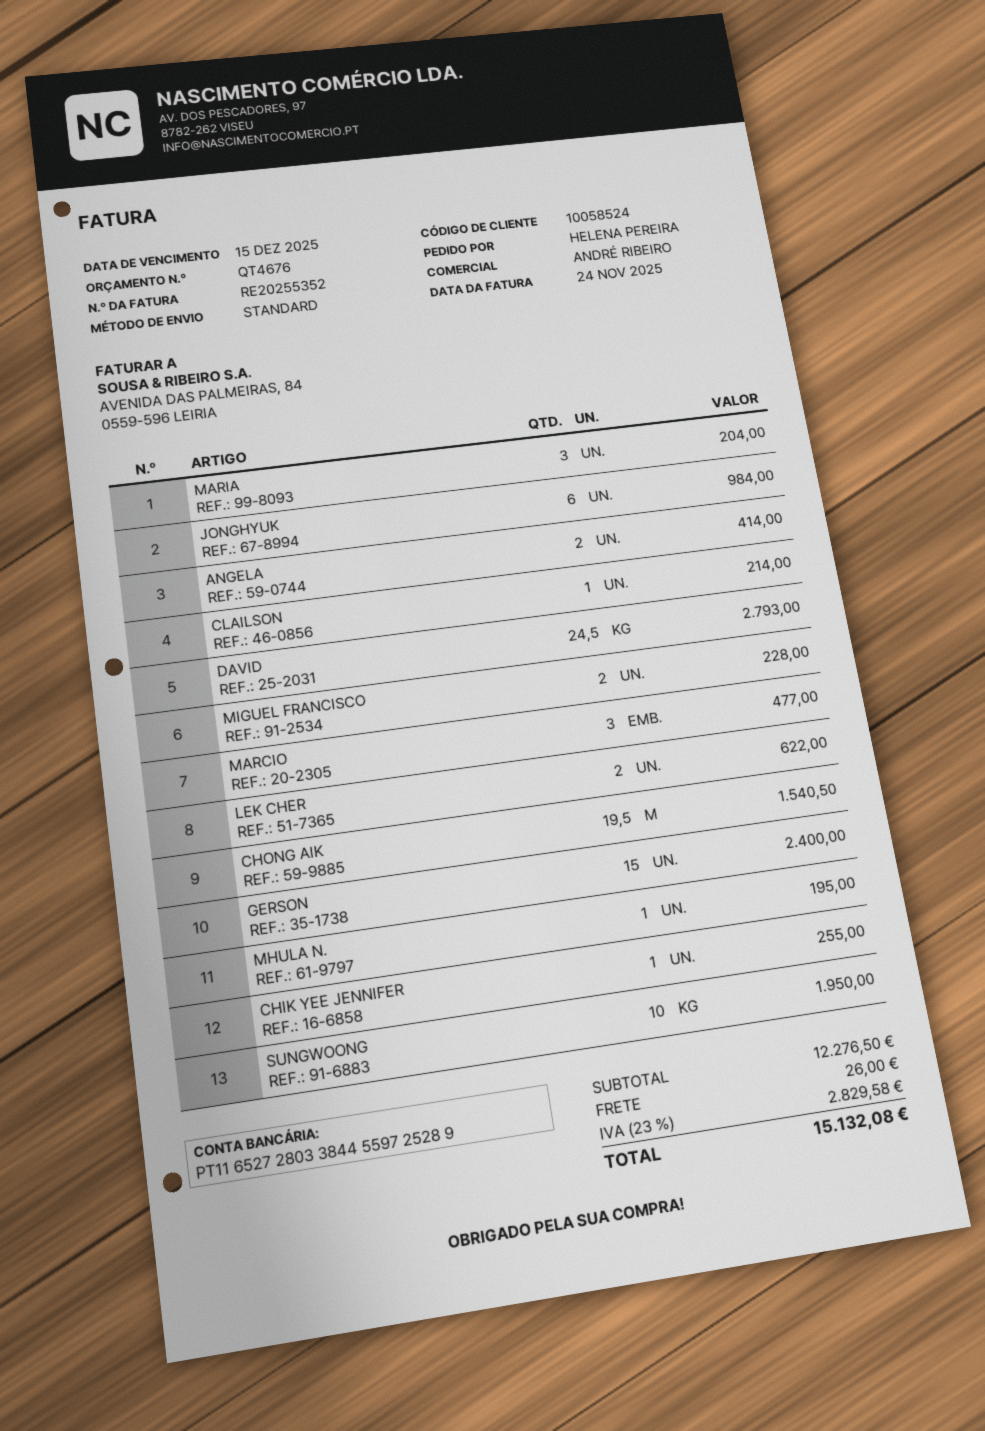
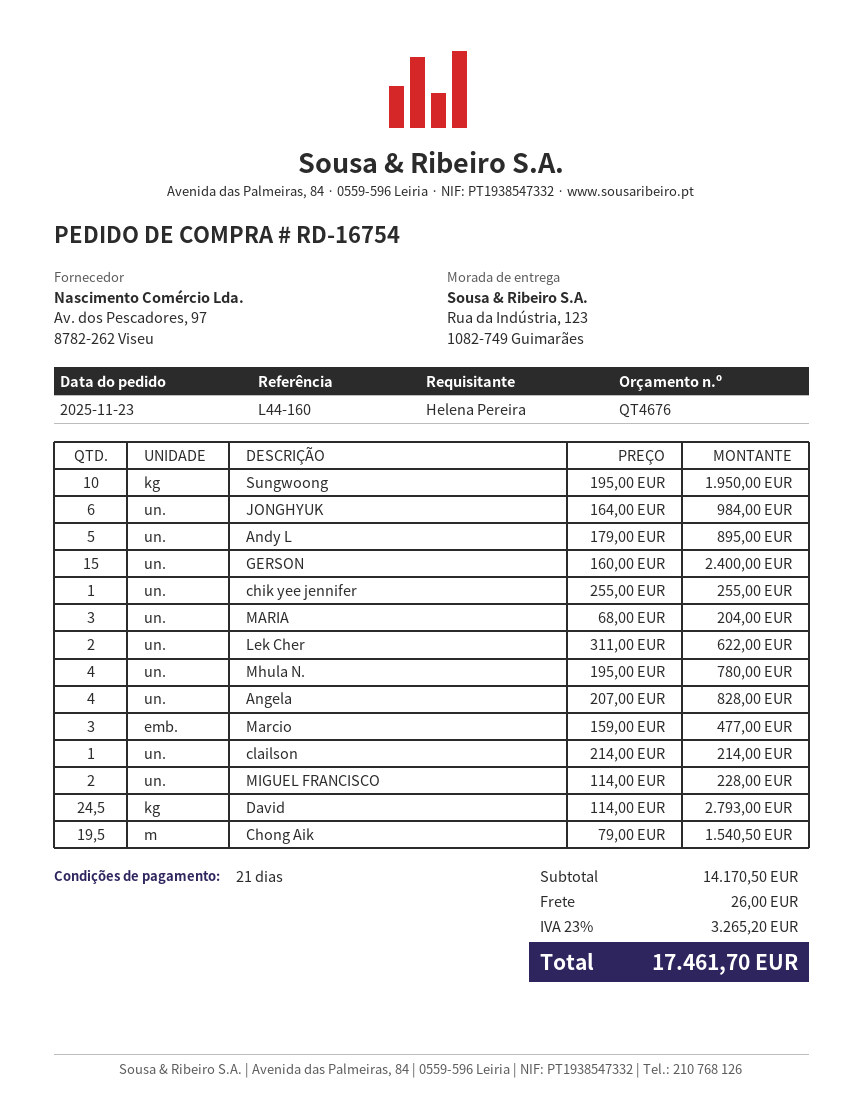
ANGELA: 2 for 414.00 -> 4 for 828.00
MHULA N.: 1 for 195.00 -> 4 for 780.00
Andy L: none -> 5 for 895.00
subtotal: 12276.50 -> 14170.50
tax: 23% = 2829.58 -> 23% = 3265.20
total: 15132.08 -> 17461.70

